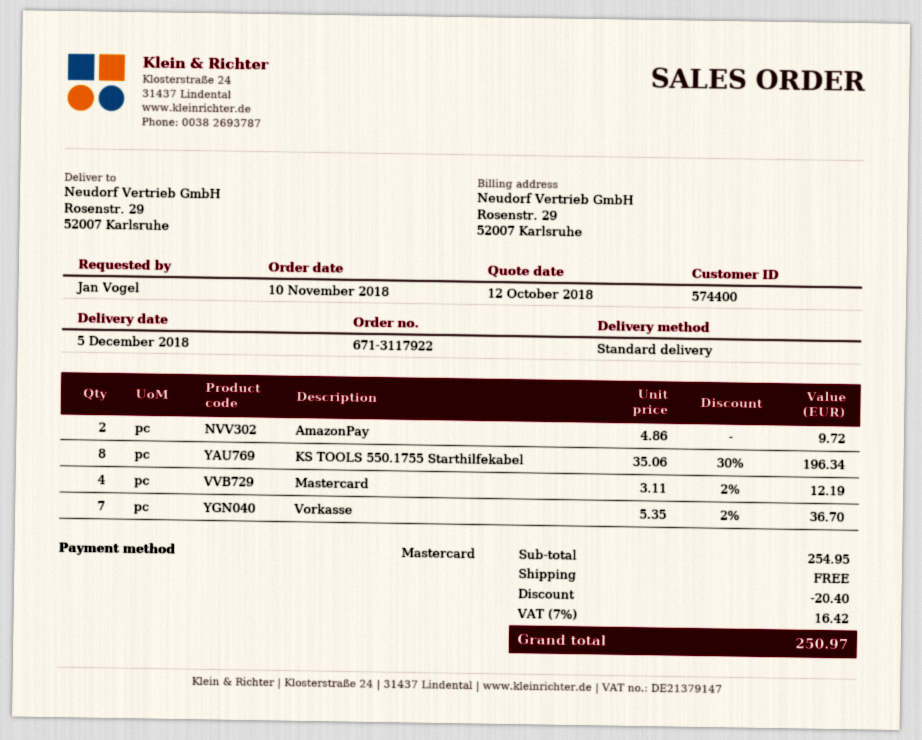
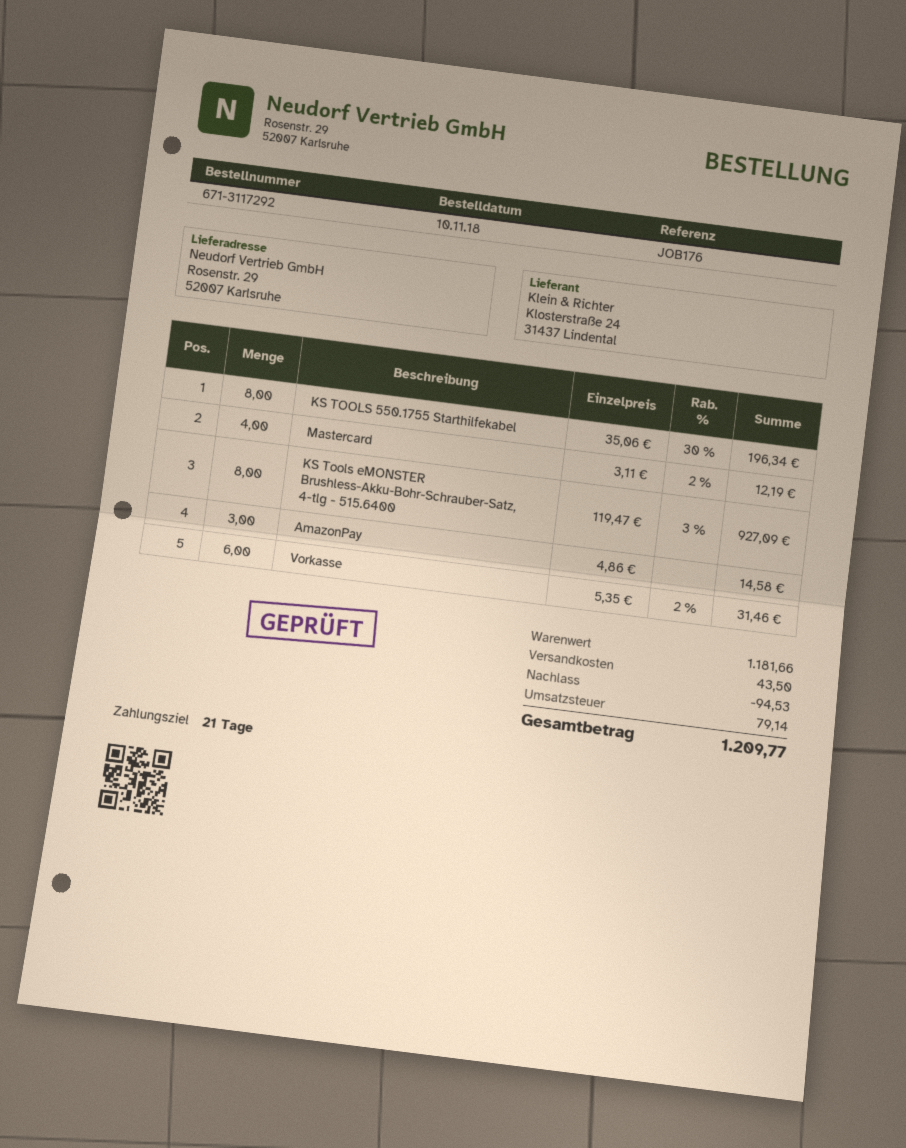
order number: 671-3117922 -> 671-3117292
AmazonPay: 2 x 4.86 = 9.72 -> 3 x 4.86 = 14.58
Vorkasse: 7 x 5.35 - 2% = 36.70 -> 6 x 5.35 - 2% = 31.46
KS Tools eMONSTER Brushless-Akku-Bohr-Schrauber-Satz, 4-tlg - 515.6400: none -> 8 x 119.47 - 3% = 927.09
subtotal: 254.95 -> 1181.66
discount: 20.40 -> 94.53
shipping: 0.00 -> 43.50
tax: 16.42 -> 79.14
total: 250.97 -> 1209.77

